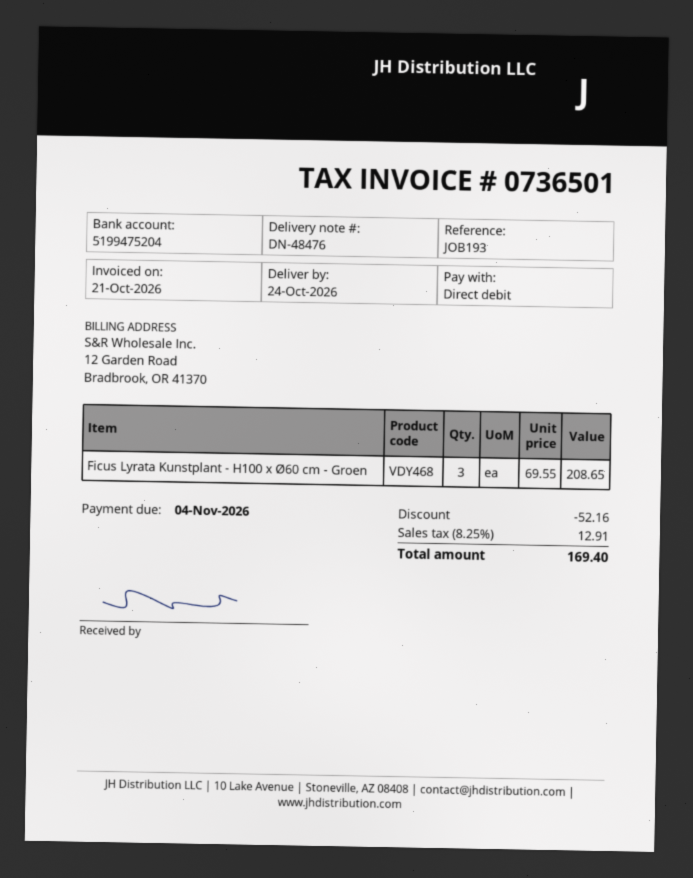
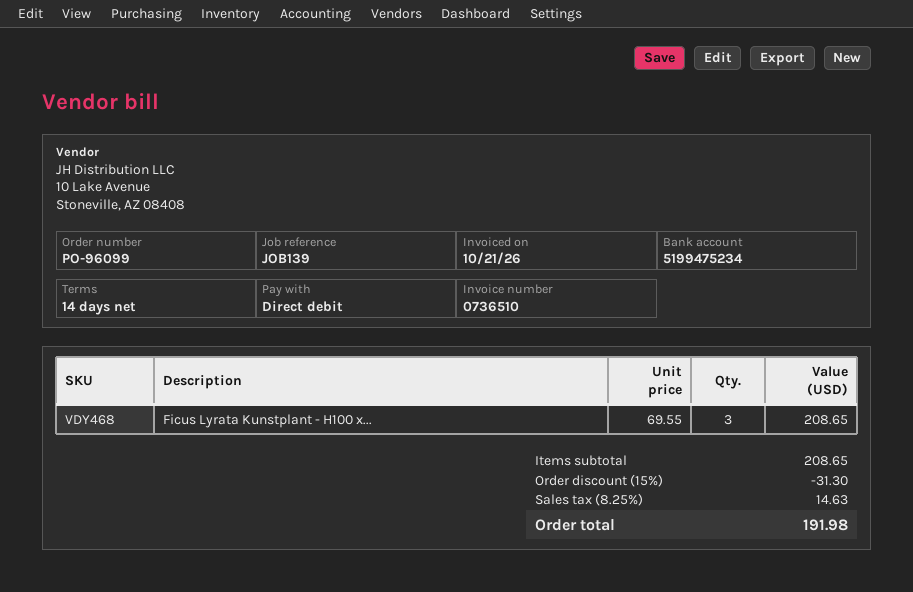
invoice number: 0736501 -> 0736510
reference: JOB193 -> JOB139
bank account: 5199475204 -> 5199475234
discount: 52.16 -> 31.30
tax: 8.25% = 12.91 -> 8.25% = 14.63
total: 169.40 -> 191.98

